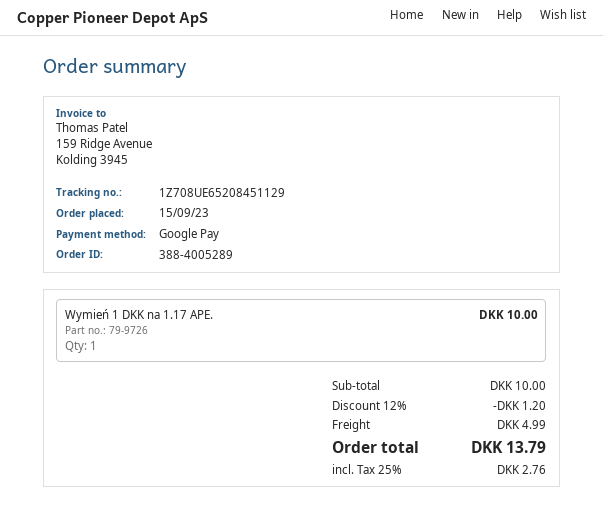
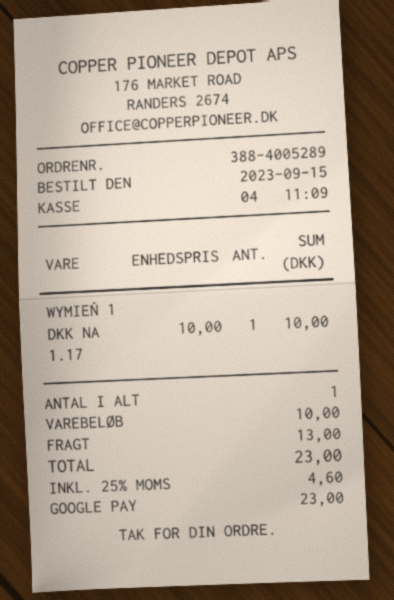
discount: 12% = 1.20 -> none
shipping: 4.99 -> 13.00
tax: 25% = 2.76 -> 25% = 4.60
total: 13.79 -> 23.00

